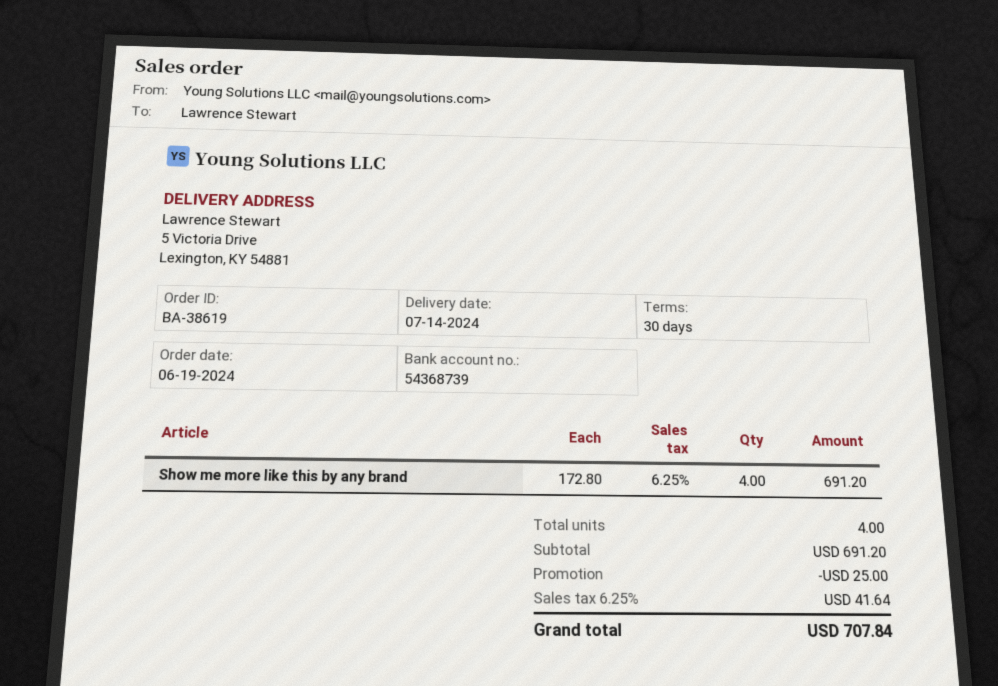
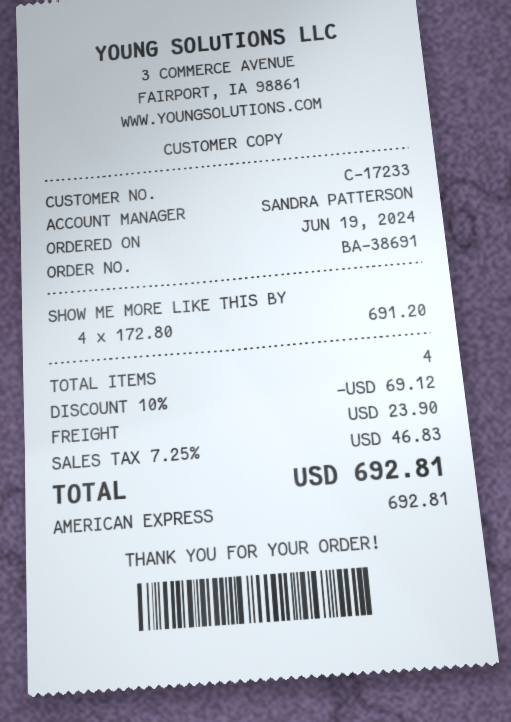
order number: BA-38619 -> BA-38691
discount: 25.00 -> 69.12
shipping: none -> 23.90
tax: 6.25% = 41.64 -> 7.25% = 46.83
total: 707.84 -> 692.81

